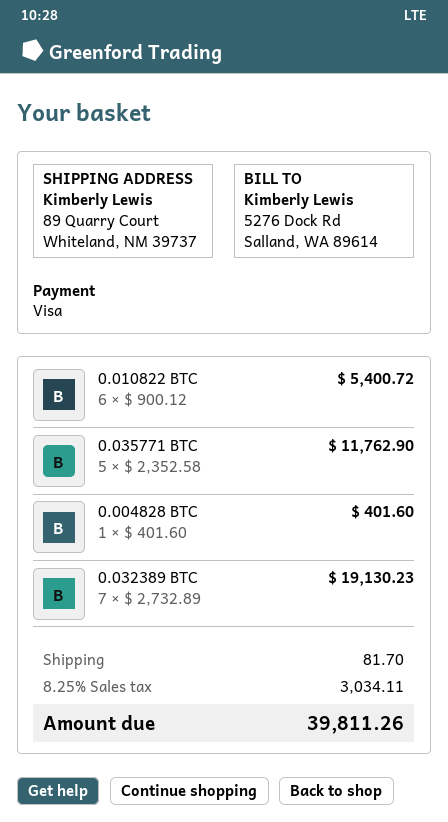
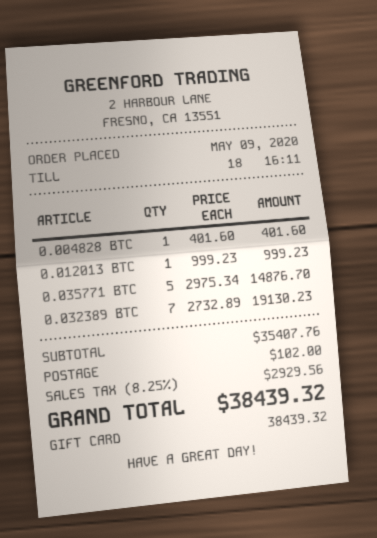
payment method: Visa -> gift card
0.010822 BTC: 6 x 900.12 = 5400.72 -> none
0.035771 BTC: 5 x 2352.58 = 11762.90 -> 5 x 2975.34 = 14876.70
0.012013 BTC: none -> 1 x 999.23 = 999.23
shipping: 81.70 -> 102.00
tax: 8.25% = 3034.11 -> 8.25% = 2929.56
total: 39811.26 -> 38439.32

